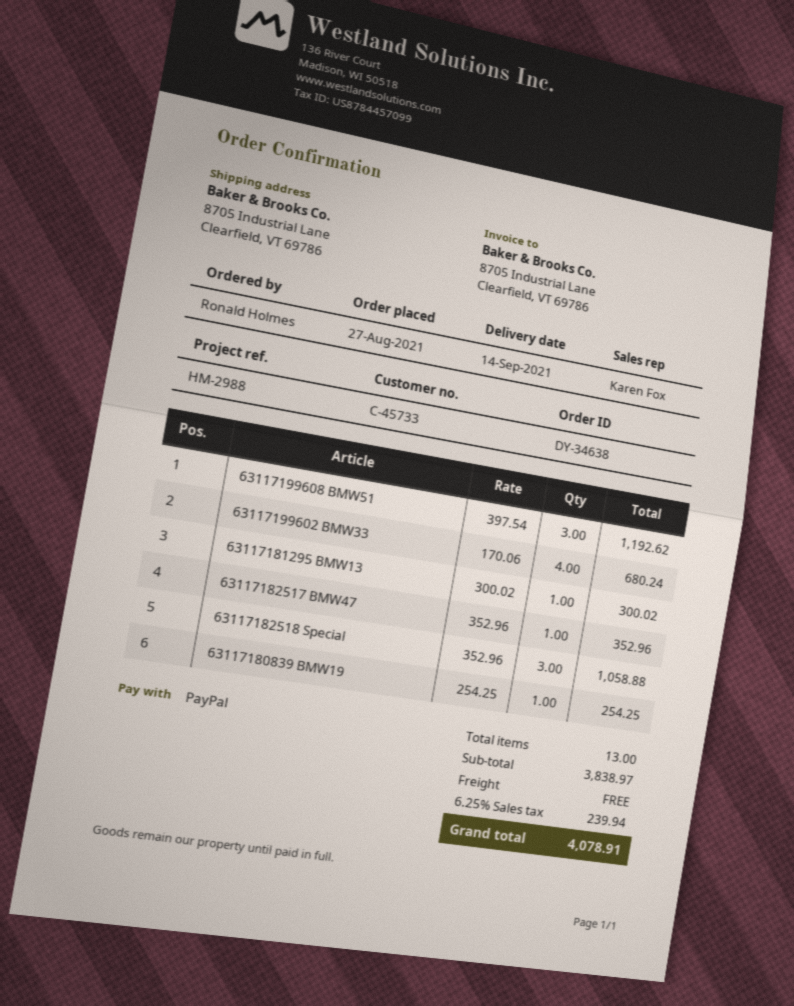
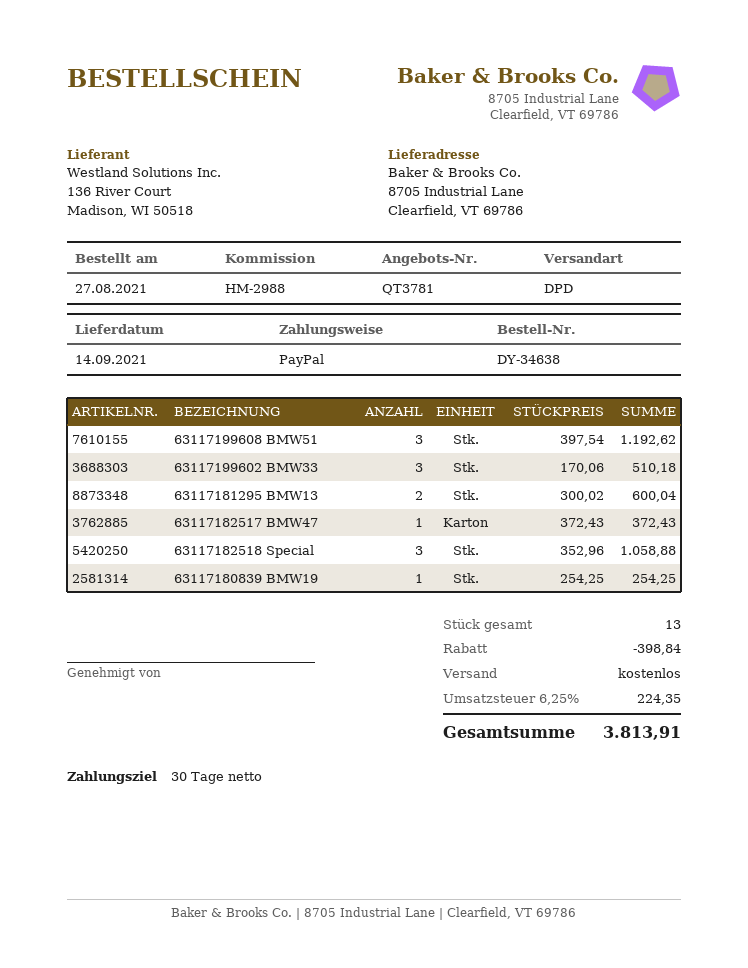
63117199602 BMW33: 4 x 170.06 = 680.24 -> 3 x 170.06 = 510.18
63117181295 BMW13: 1 x 300.02 = 300.02 -> 2 x 300.02 = 600.04
63117182517 BMW47: 1 x 352.96 = 352.96 -> 1 x 372.43 = 372.43
discount: none -> 398.84
tax: 6.25% = 239.94 -> 6.25% = 224.35
total: 4078.91 -> 3813.91

